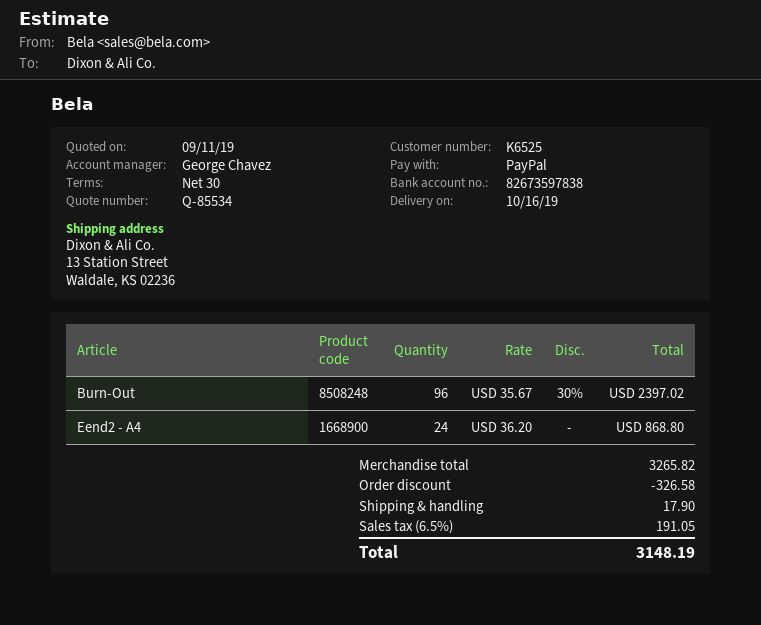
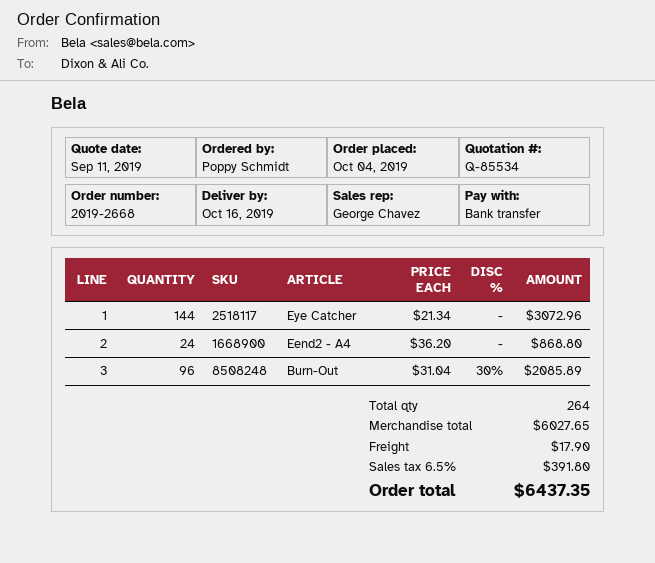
payment method: PayPal -> bank transfer
Burn-Out: 96 x 35.67 - 30% = 2397.02 -> 96 x 31.04 - 30% = 2085.89
Eye Catcher: none -> 144 x 21.34 = 3072.96
subtotal: 3265.82 -> 6027.65
discount: 326.58 -> none
tax: 6.5% = 191.05 -> 6.5% = 391.80
total: 3148.19 -> 6437.35

